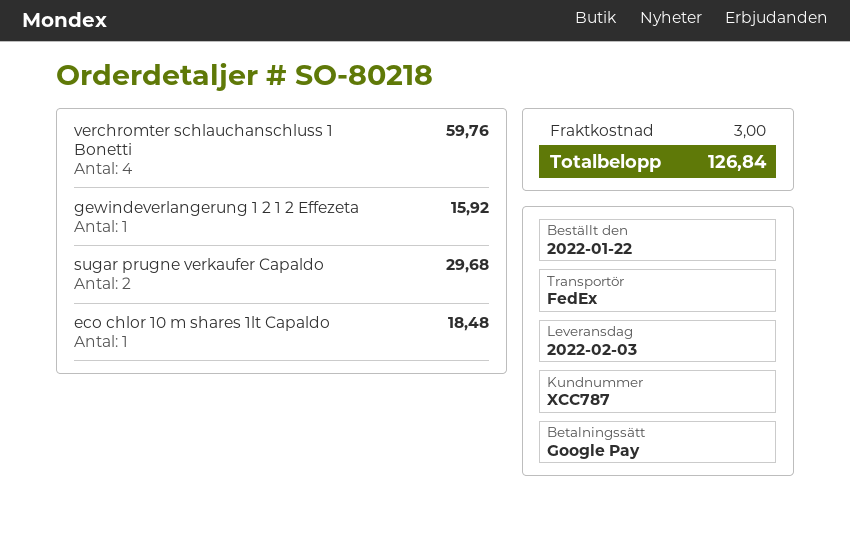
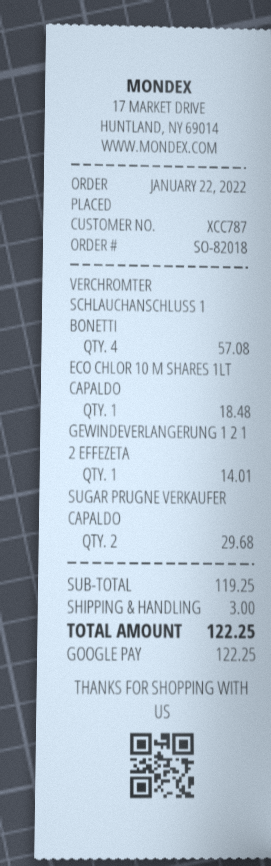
order number: SO-80218 -> SO-82018
verchromter schlauchanschluss 1 Bonetti: 4 for 59.76 -> 4 for 57.08
gewindeverlangerung 1 2 1 2 Effezeta: 1 for 15.92 -> 1 for 14.01
total: 126.84 -> 122.25

